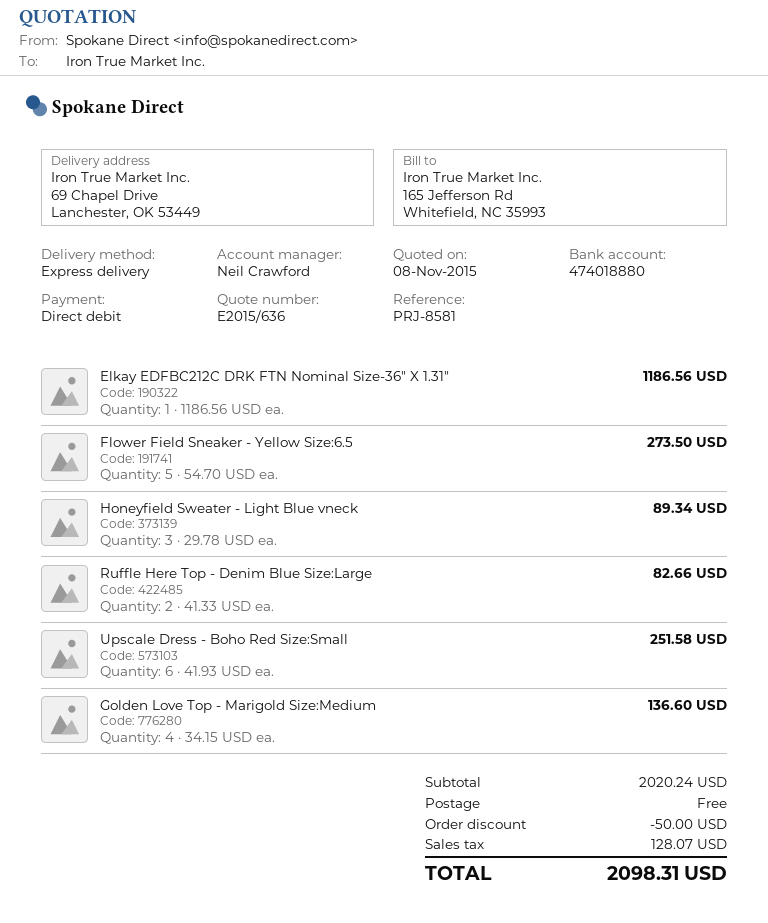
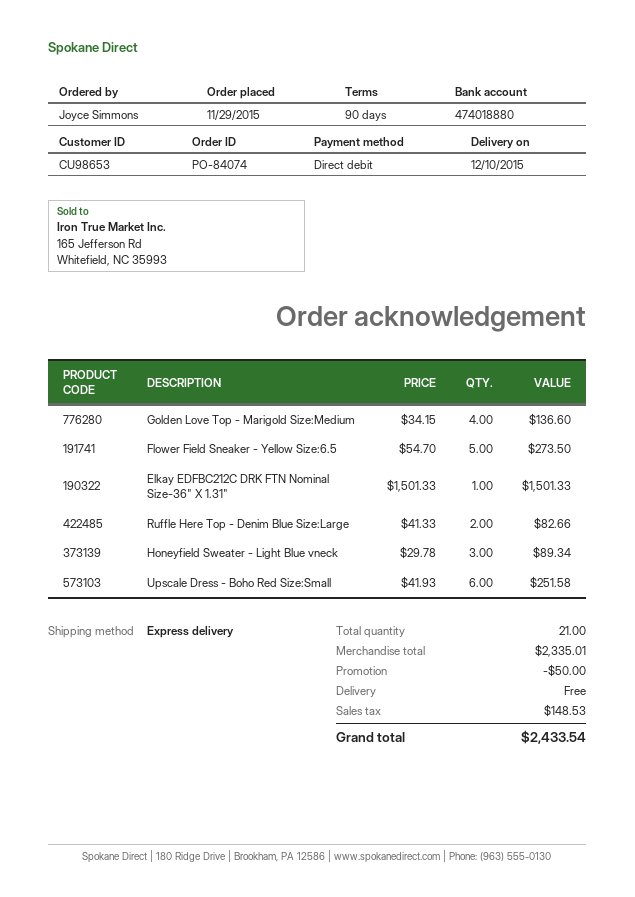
Elkay EDFBC212C DRK FTN Nominal Size-36" X 1.31": 1 x 1186.56 = 1186.56 -> 1 x 1501.33 = 1501.33
subtotal: 2020.24 -> 2335.01
tax: 128.07 -> 148.53
total: 2098.31 -> 2433.54

